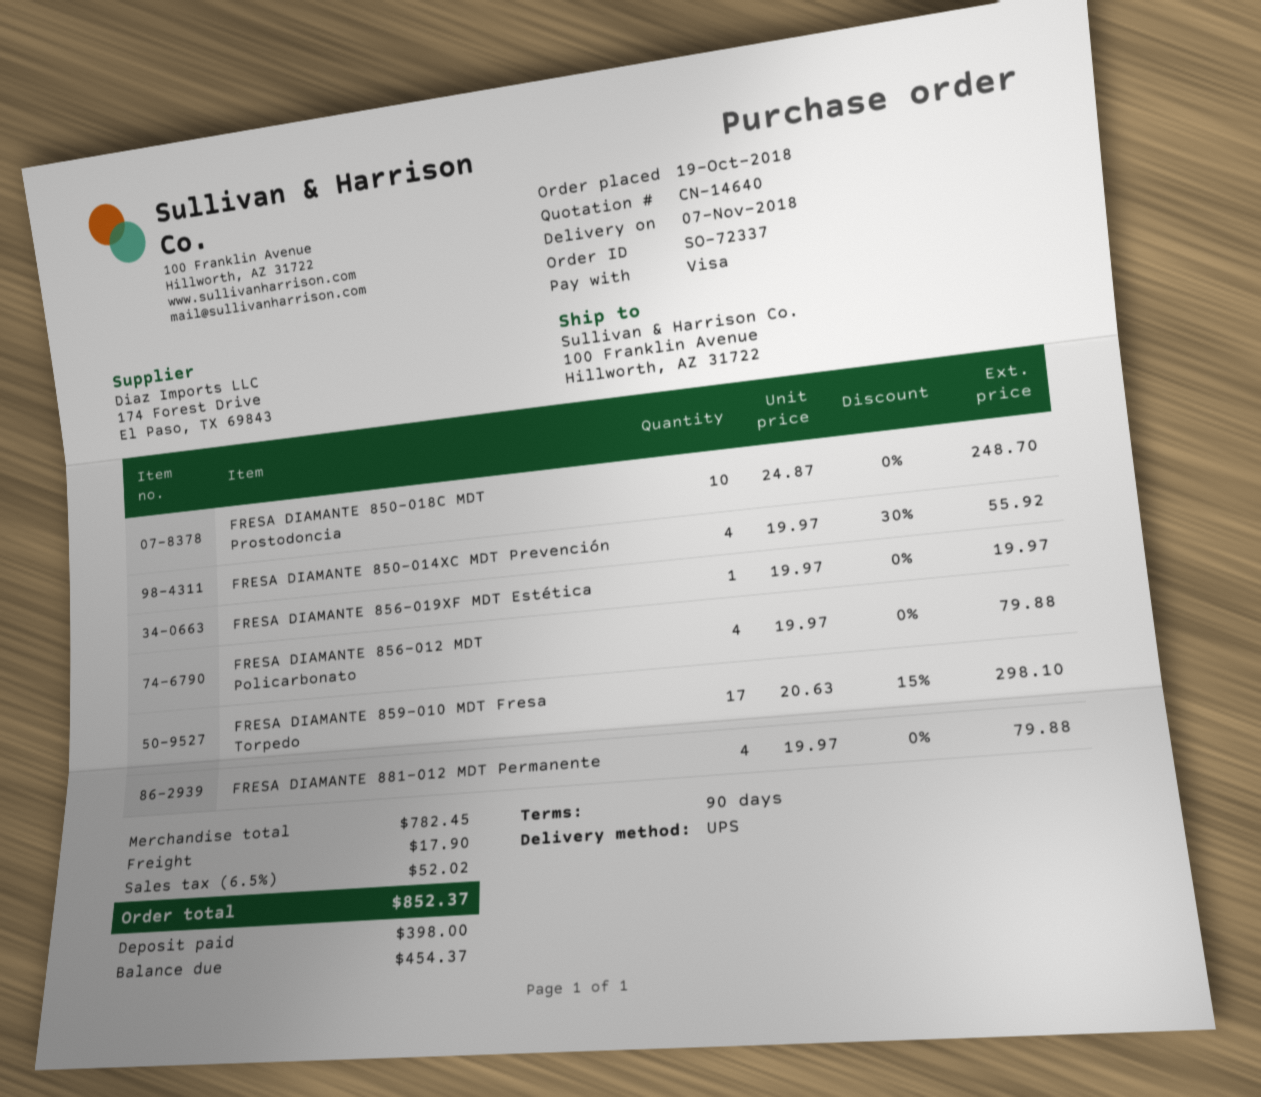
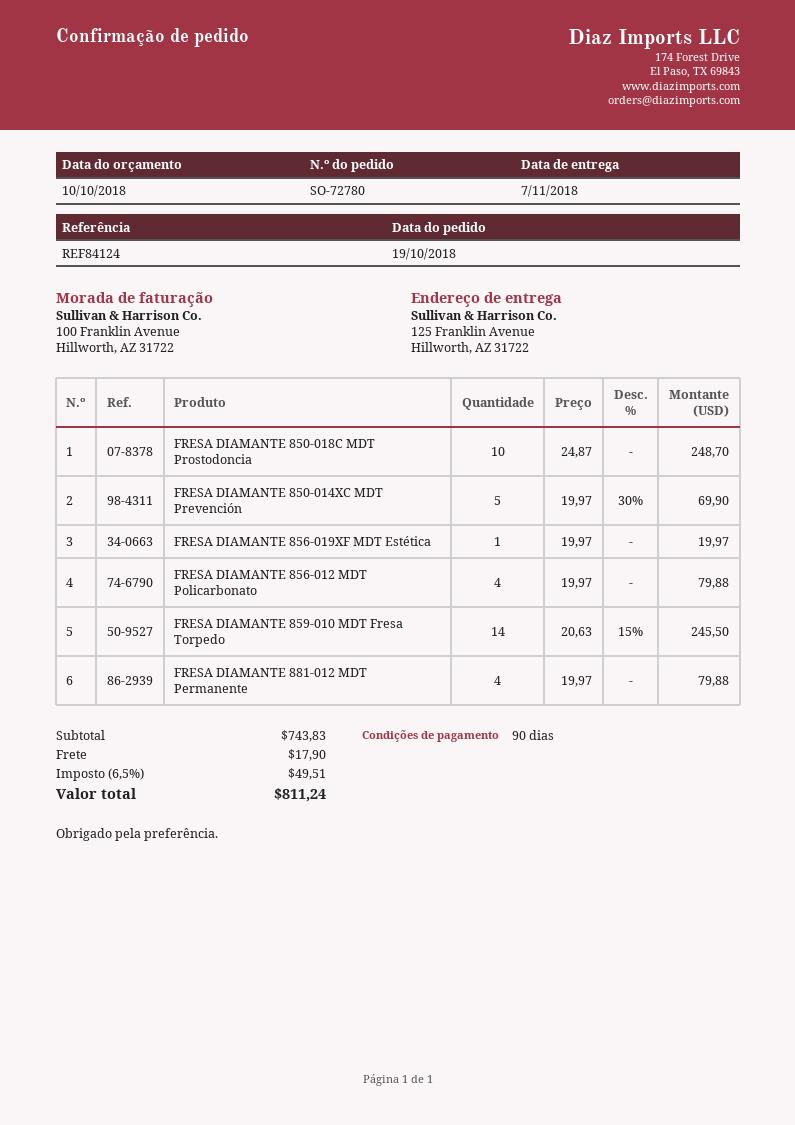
order number: SO-72337 -> SO-72780
ship to: 100 Franklin Avenue, Hillworth, AZ 31722 -> 125 Franklin Avenue, Hillworth, AZ 31722
FRESA DIAMANTE 850-014XC MDT Prevención: 4 x 19.97 - 30% = 55.92 -> 5 x 19.97 - 30% = 69.90
FRESA DIAMANTE 859-010 MDT Fresa Torpedo: 17 x 20.63 - 15% = 298.10 -> 14 x 20.63 - 15% = 245.50
subtotal: 782.45 -> 743.83
tax: 6.5% = 52.02 -> 6.5% = 49.51
total: 852.37 -> 811.24

